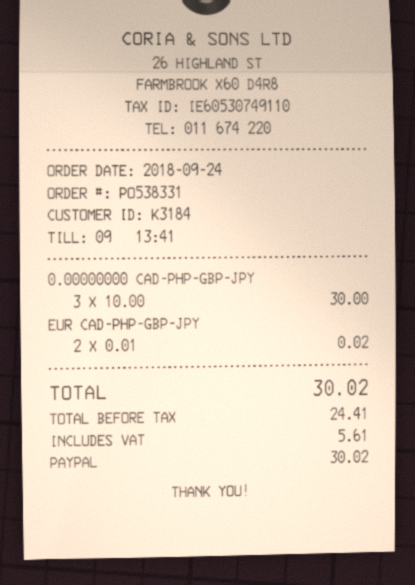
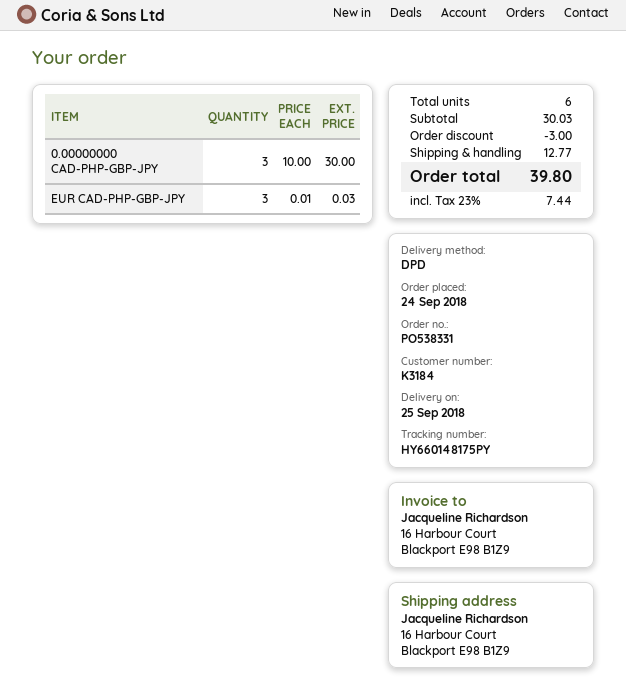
EUR CAD-PHP-GBP-JPY: 2 x 0.01 = 0.02 -> 3 x 0.01 = 0.03
discount: none -> 3.00
shipping: none -> 12.77
tax: 5.61 -> 7.44
total: 30.02 -> 39.80

